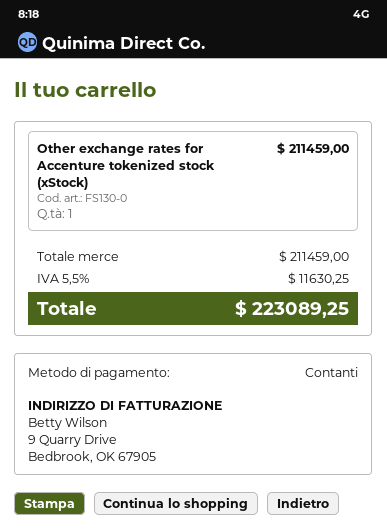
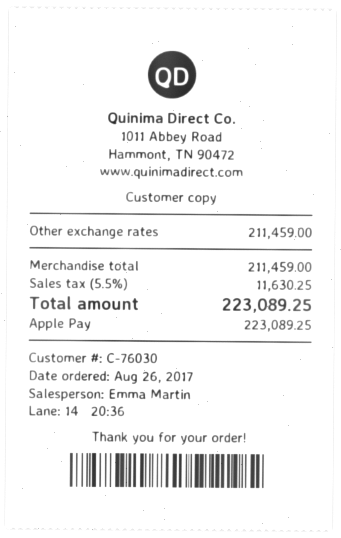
payment method: cash -> Apple Pay

